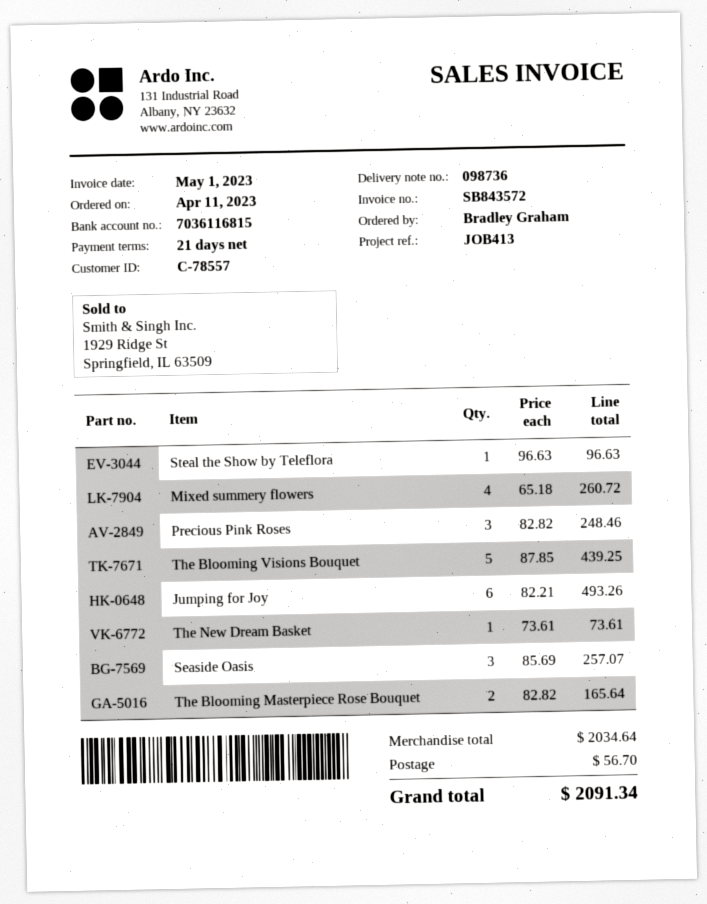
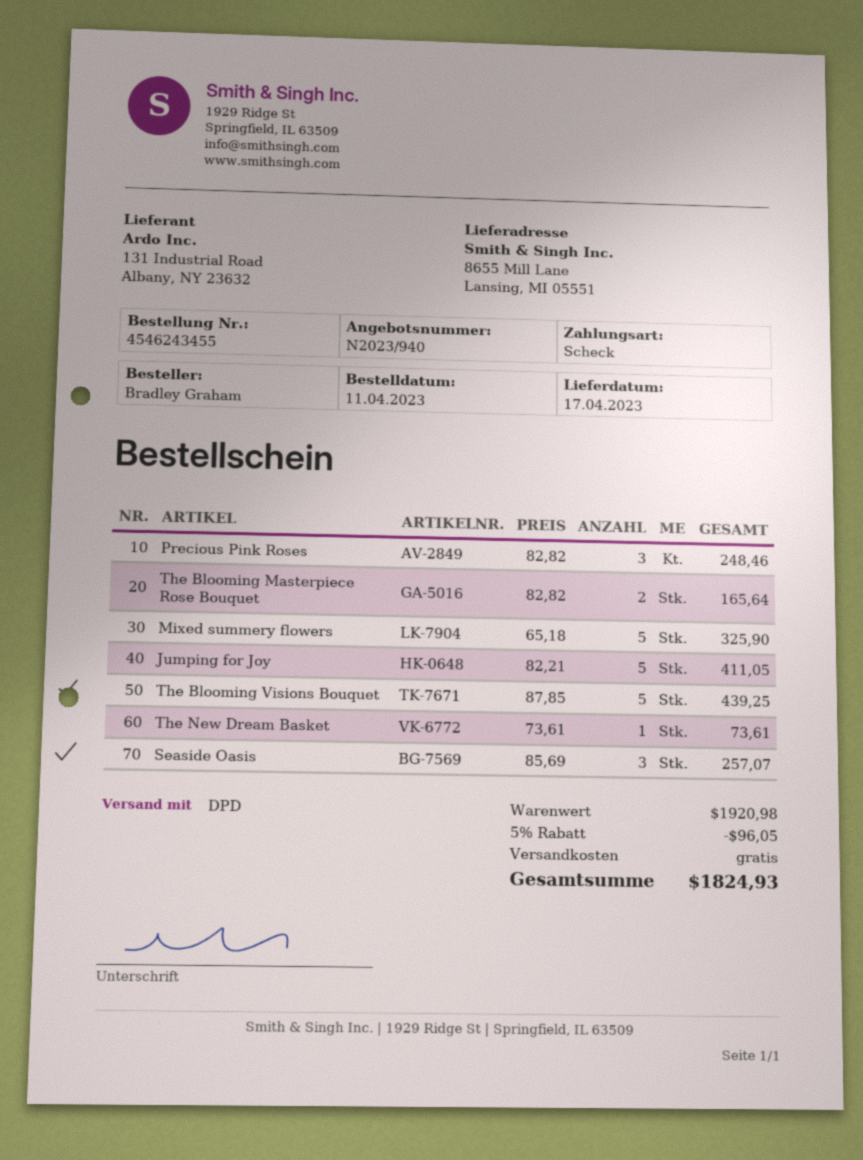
Steal the Show by Teleflora: 1 x 96.63 = 96.63 -> none
Mixed summery flowers: 4 x 65.18 = 260.72 -> 5 x 65.18 = 325.90
Jumping for Joy: 6 x 82.21 = 493.26 -> 5 x 82.21 = 411.05
subtotal: 2034.64 -> 1920.98
discount: none -> 5% = 96.05
shipping: 56.70 -> 0.00
total: 2091.34 -> 1824.93

